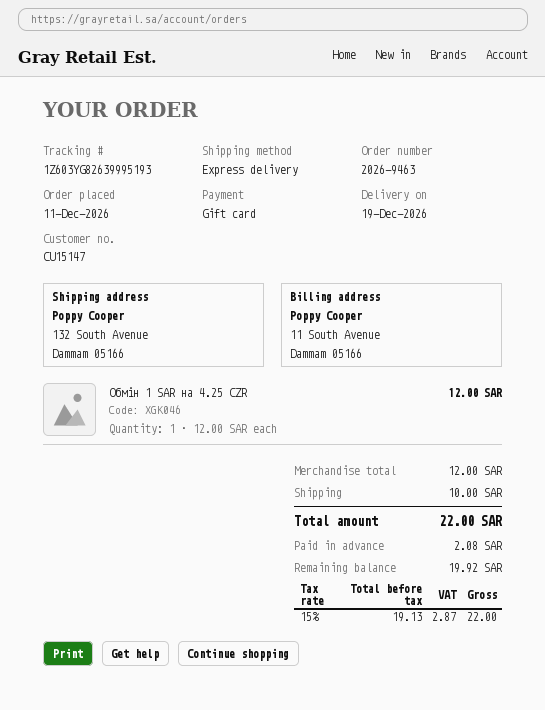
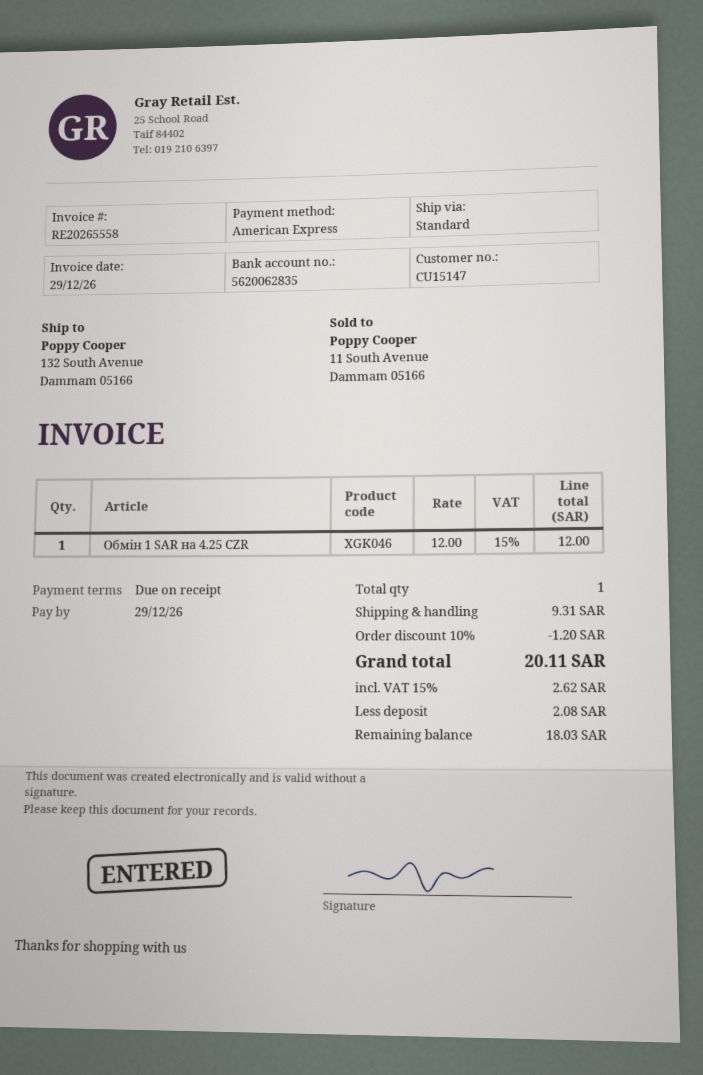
payment method: gift card -> American Express
shipping method: express -> standard
discount: none -> 10% = 1.20
shipping: 10.00 -> 9.31
tax: 15% = 2.87 -> 15% = 2.62
total: 22.00 -> 20.11
balance: 19.92 -> 18.03

